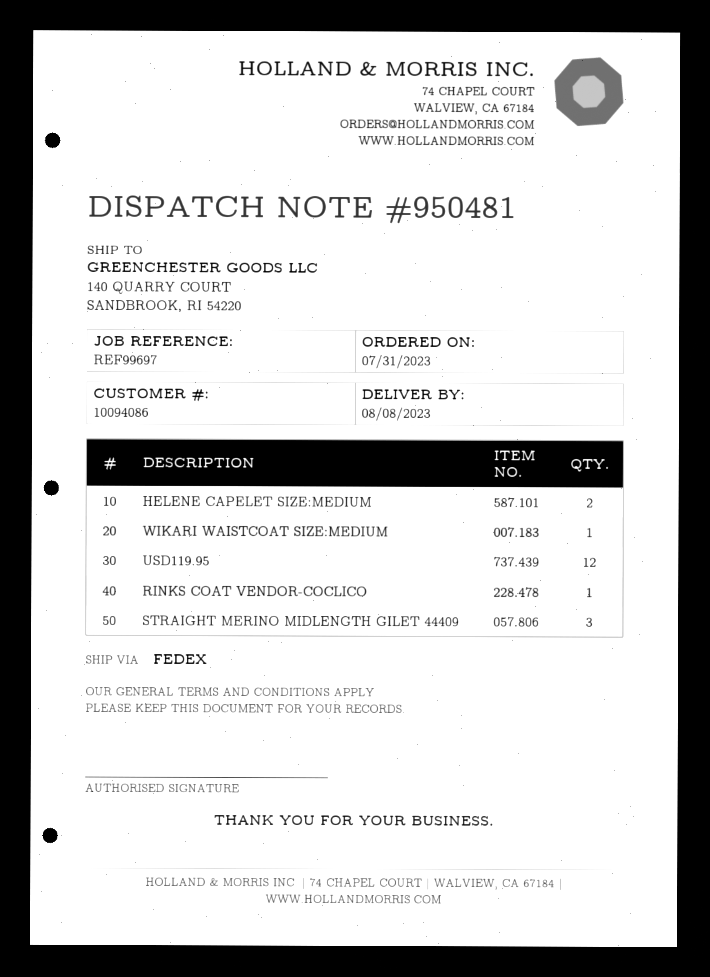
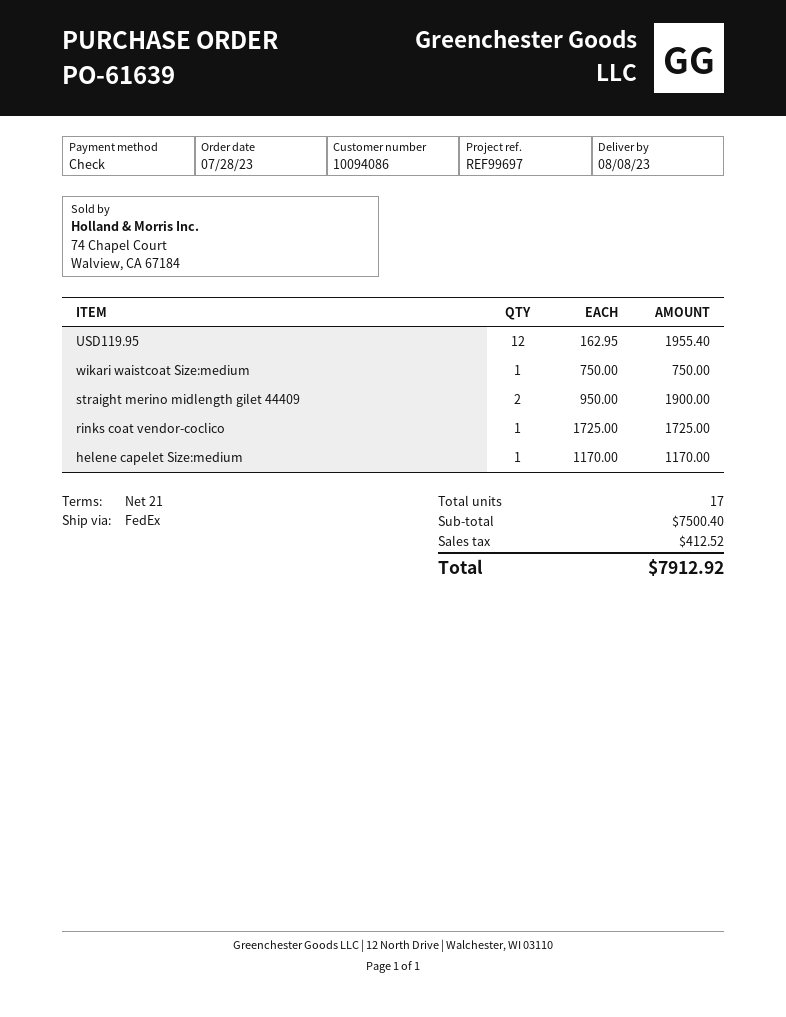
order date: 2023-07-31 -> 2023-07-28
HELENE CAPELET SIZE:MEDIUM: 2 -> 1
STRAIGHT MERINO MIDLENGTH GILET 44409: 3 -> 2

